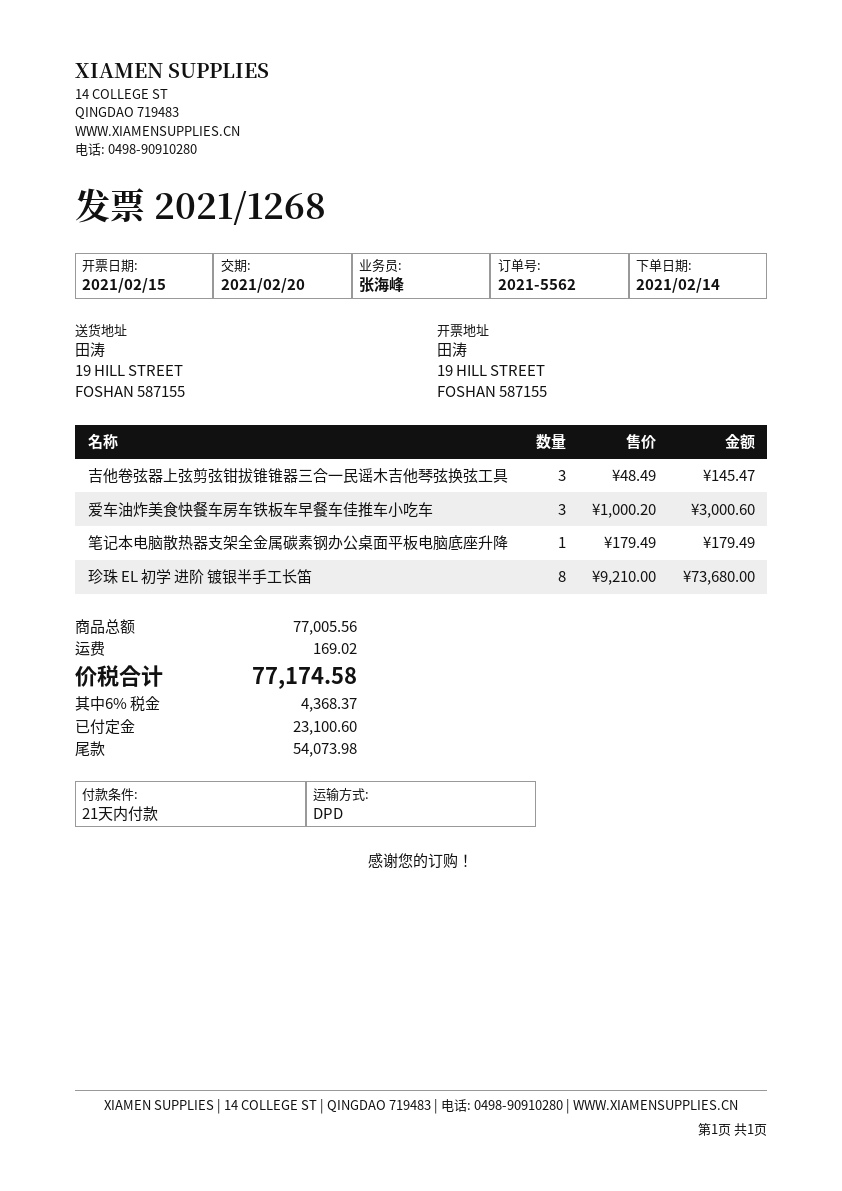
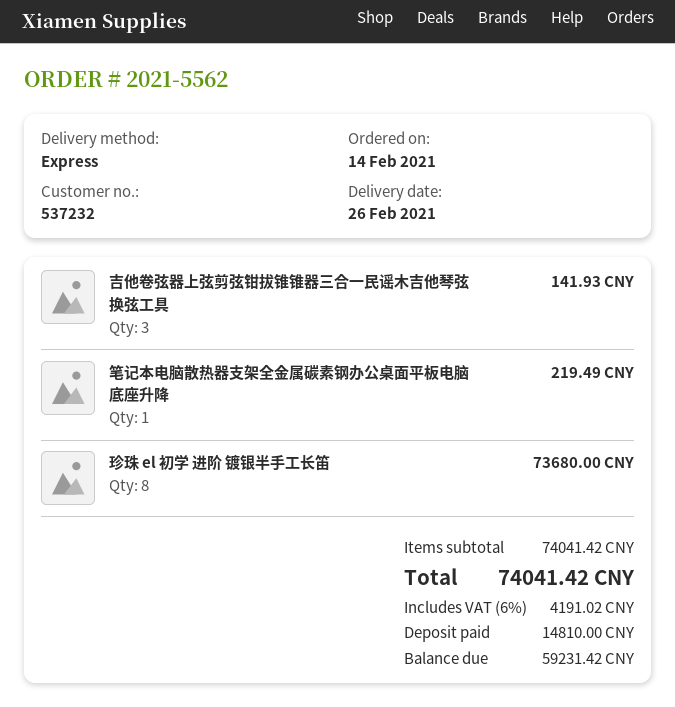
delivery date: 2021-02-20 -> 2021-02-26
shipping method: DPD -> express
吉他卷弦器上弦剪弦钳拔锥锥器三合一民谣木吉他琴弦换弦工具: 3 for 145.47 -> 3 for 141.93
爱车油炸美食快餐车房车铁板车早餐车佳推车小吃车: 3 for 3000.60 -> none
笔记本电脑散热器支架全金属碳素钢办公桌面平板电脑底座升降: 1 for 179.49 -> 1 for 219.49
subtotal: 77005.56 -> 74041.42
shipping: 169.02 -> none
tax: 6% = 4368.37 -> 6% = 4191.02
total: 77174.58 -> 74041.42
deposit: 23100.60 -> 14810.00
balance: 54073.98 -> 59231.42

